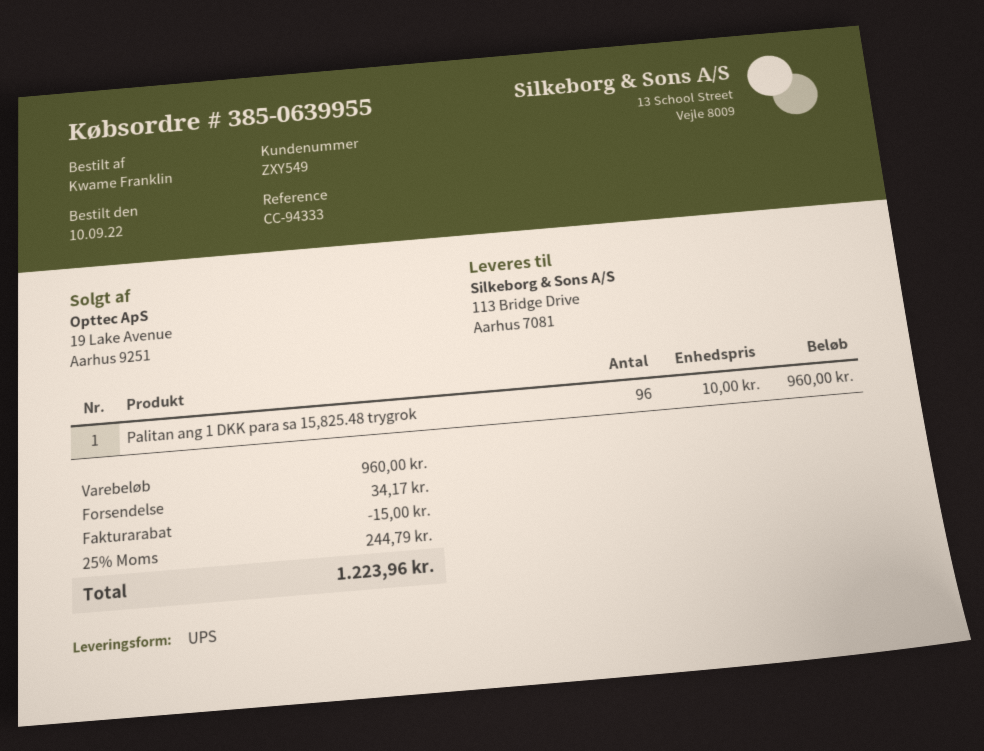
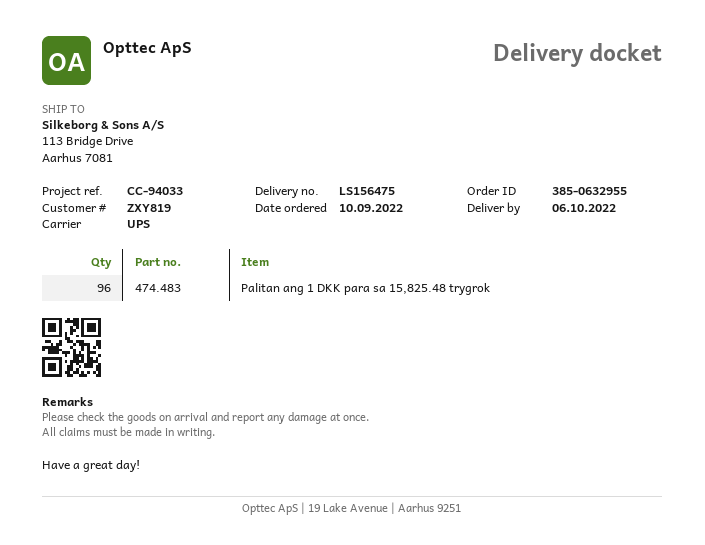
order number: 385-0639955 -> 385-0632955
customer number: ZXY549 -> ZXY819
reference: CC-94333 -> CC-94033

